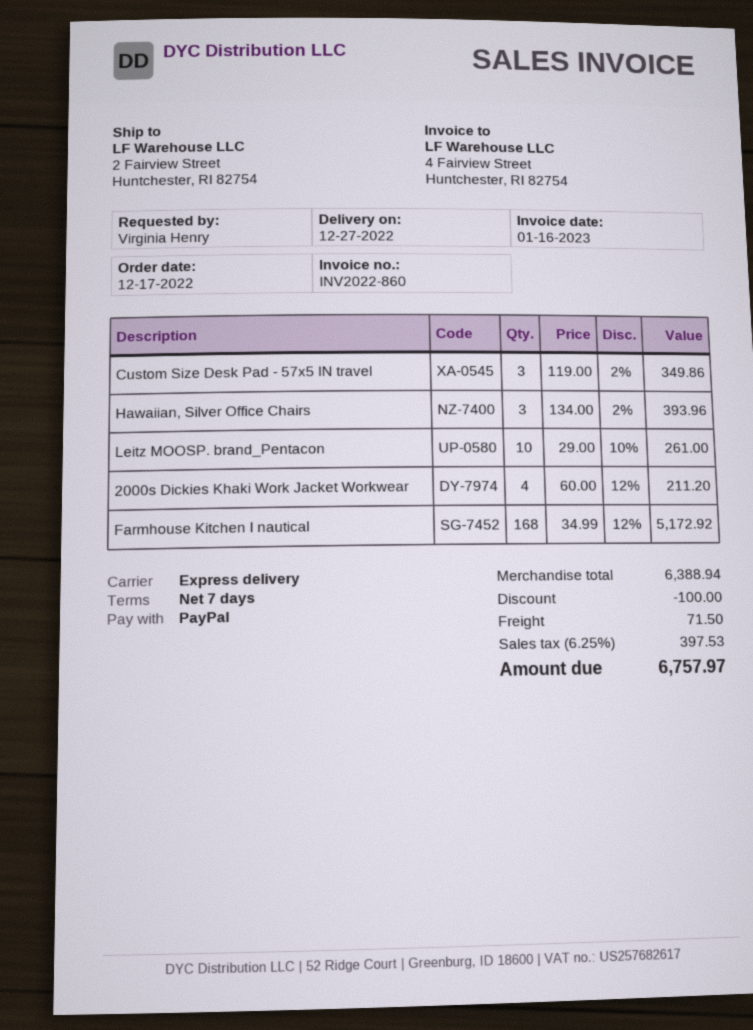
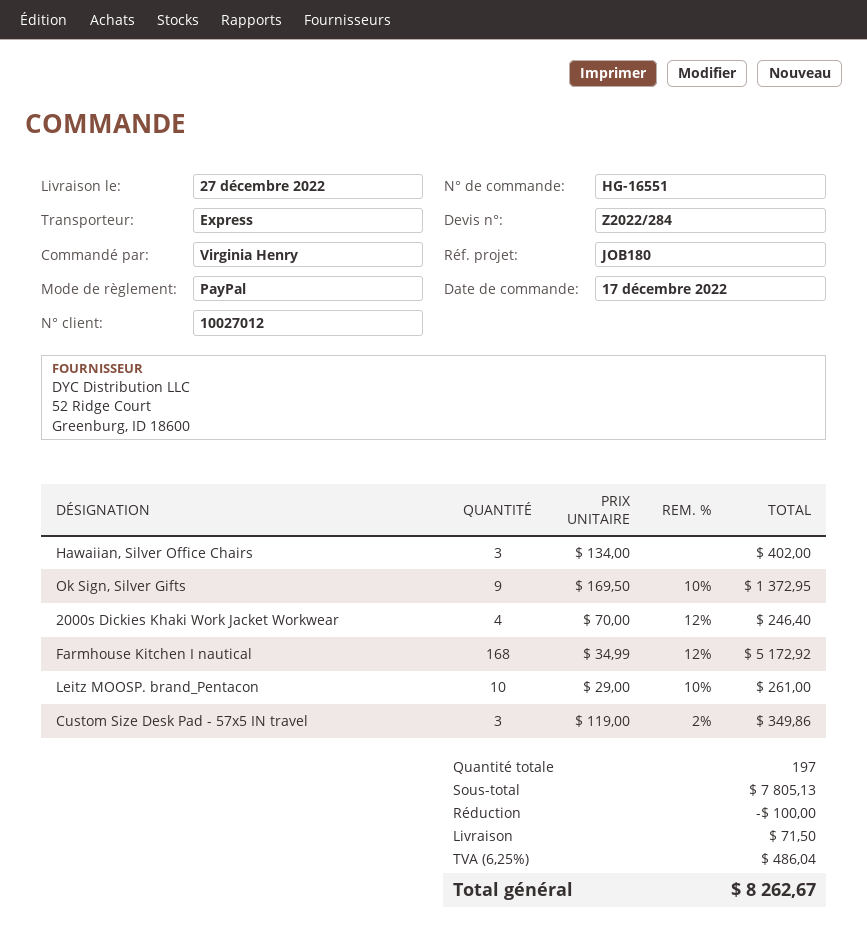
Hawaiian, Silver Office Chairs: 3 x 134.00 - 2% = 393.96 -> 3 x 134.00 = 402.00
2000s Dickies Khaki Work Jacket Workwear: 4 x 60.00 - 12% = 211.20 -> 4 x 70.00 - 12% = 246.40
Ok Sign, Silver Gifts: none -> 9 x 169.50 - 10% = 1372.95
subtotal: 6388.94 -> 7805.13
tax: 6.25% = 397.53 -> 6.25% = 486.04
total: 6757.97 -> 8262.67

